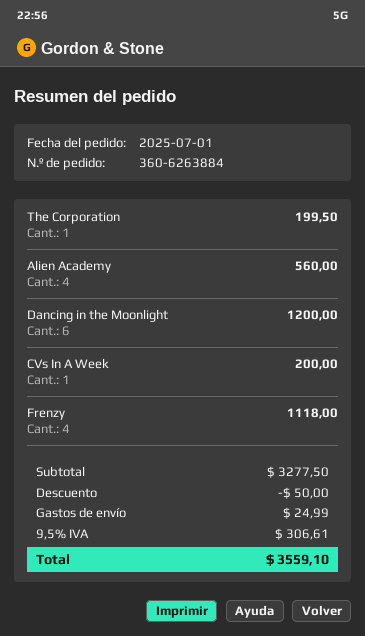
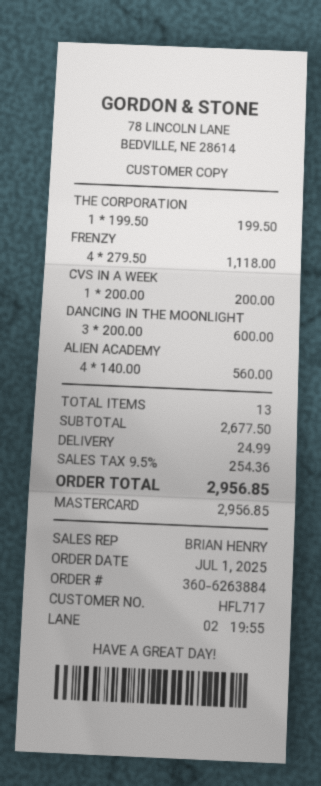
Dancing in the Moonlight: 6 for 1200.00 -> 3 for 600.00
subtotal: 3277.50 -> 2677.50
discount: 50.00 -> none
tax: 9.5% = 306.61 -> 9.5% = 254.36
total: 3559.10 -> 2956.85

